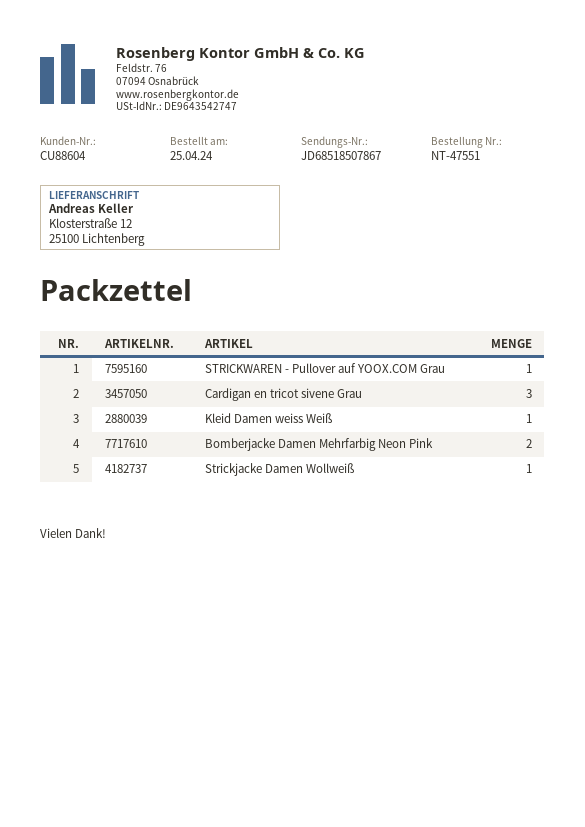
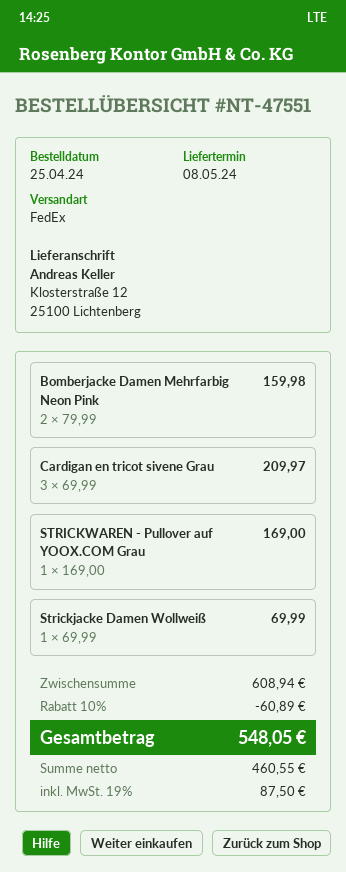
Kleid Damen weiss Weiß: 1 -> none

